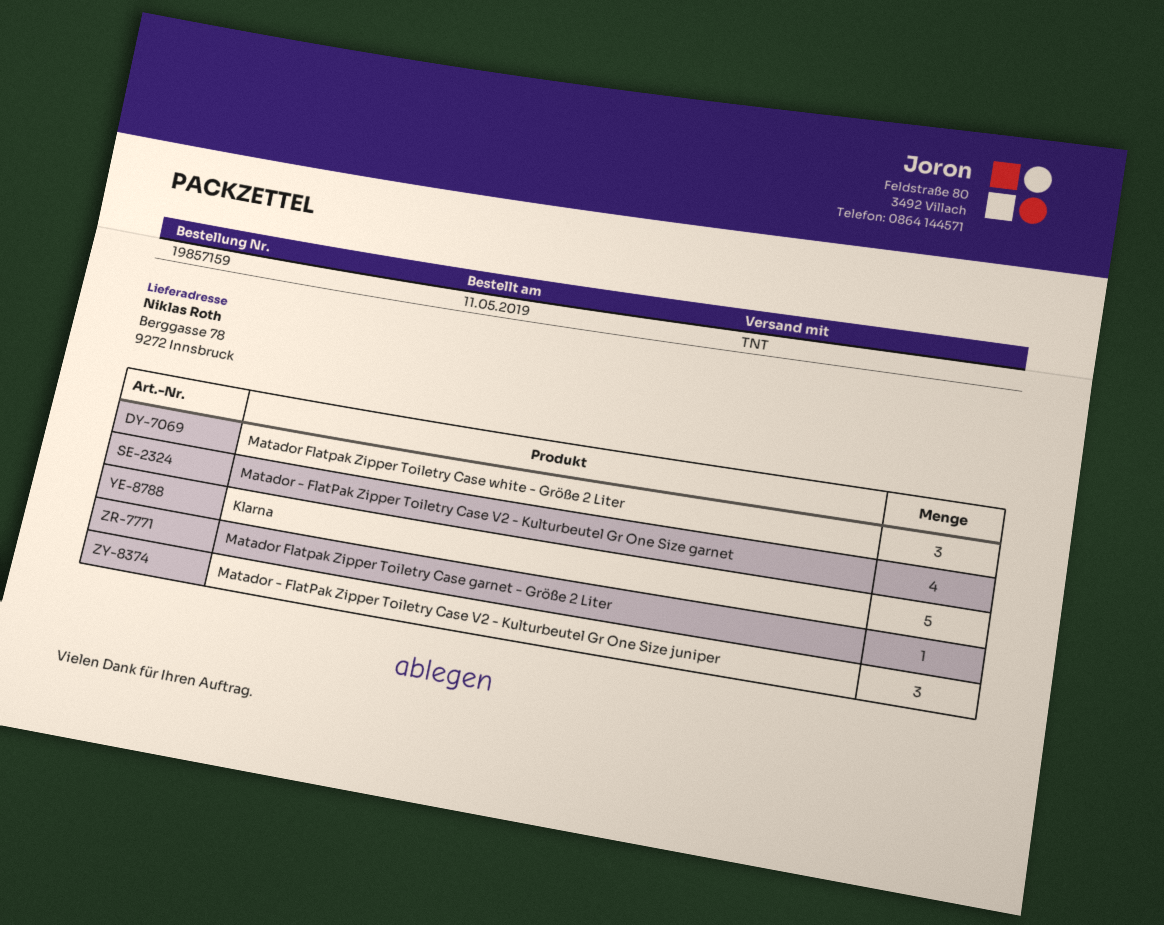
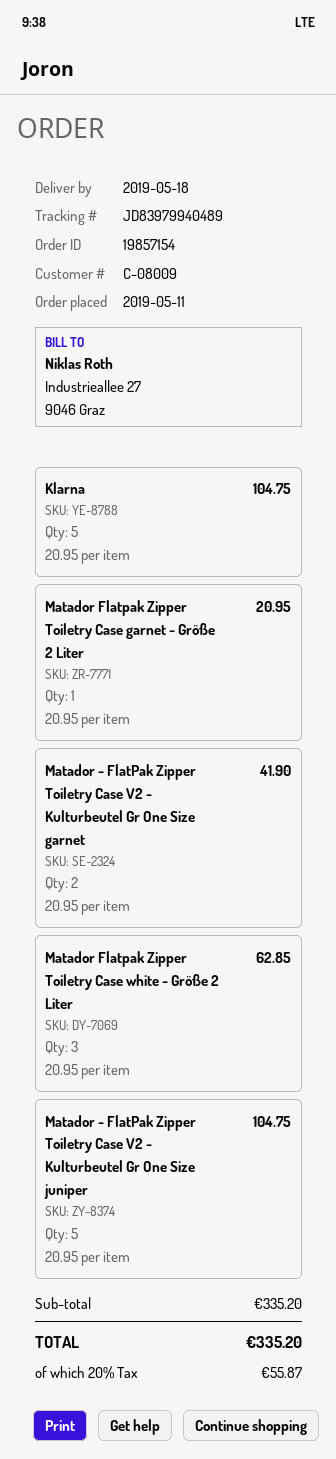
order number: 19857159 -> 19857154
Matador - FlatPak Zipper Toiletry Case V2 - Kulturbeutel Gr One Size garnet: 4 -> 2
Matador - FlatPak Zipper Toiletry Case V2 - Kulturbeutel Gr One Size juniper: 3 -> 5

